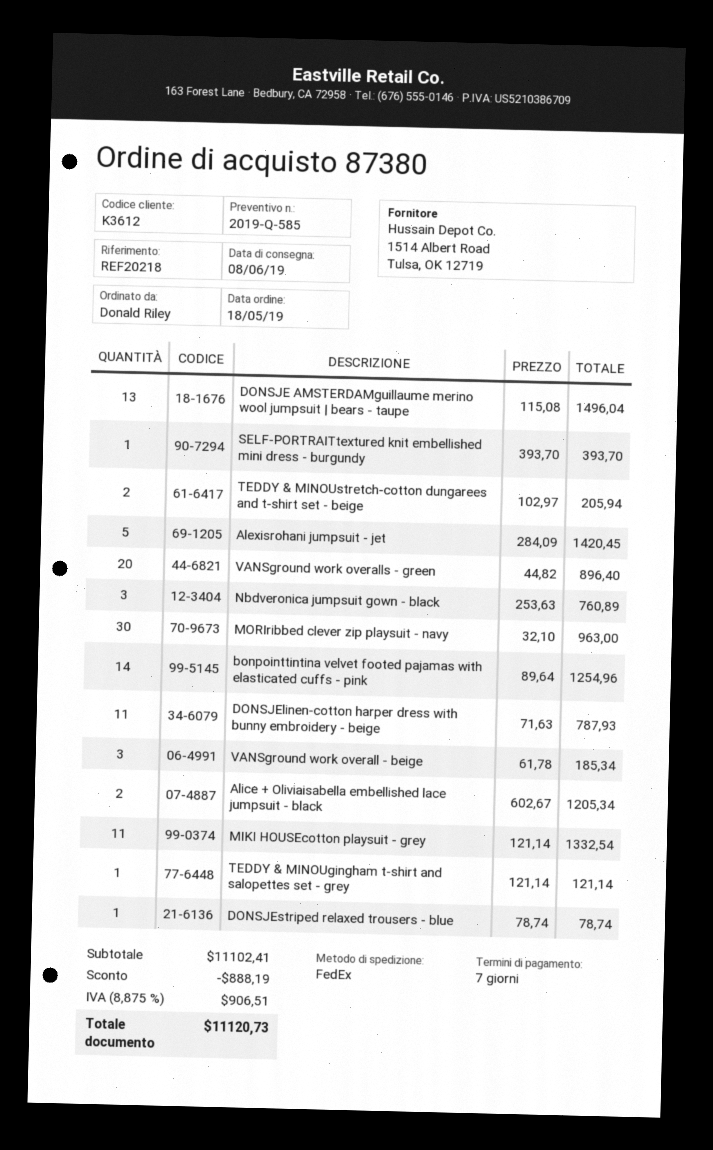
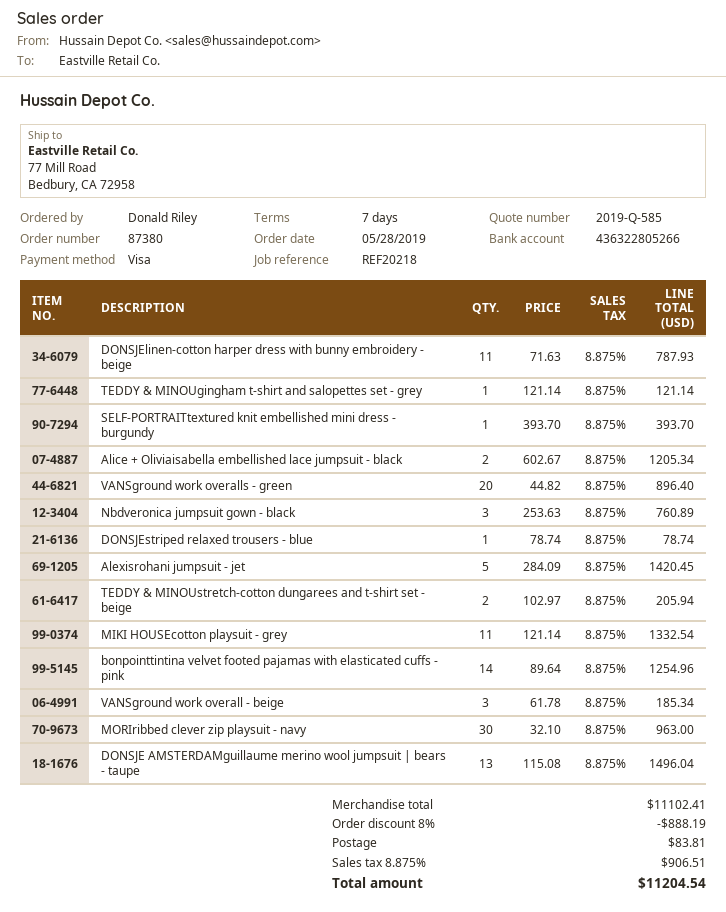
order date: 2019-05-18 -> 2019-05-28
shipping: none -> 83.81
total: 11120.73 -> 11204.54

